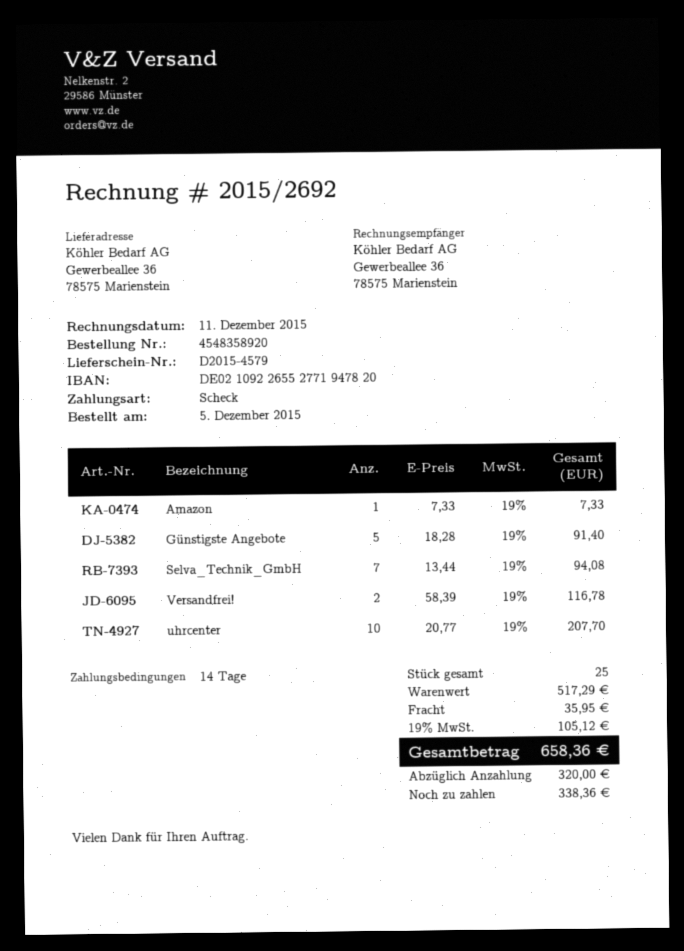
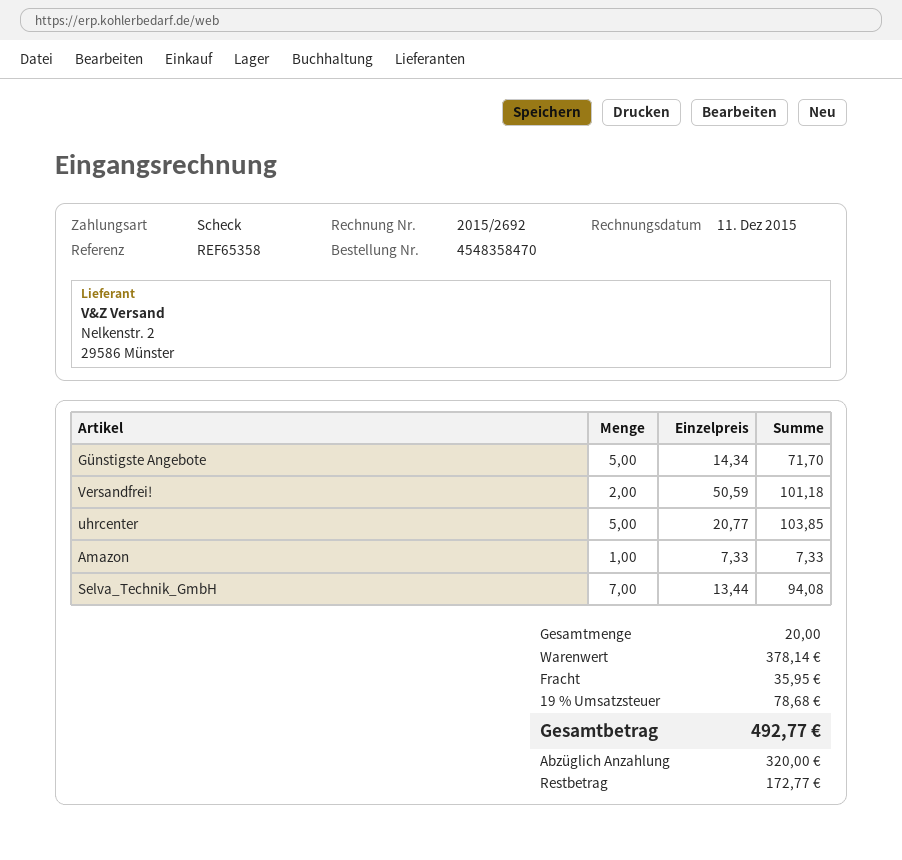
order number: 4548358920 -> 4548358470
Günstigste Angebote: 5 x 18.28 = 91.40 -> 5 x 14.34 = 71.70
Versandfrei!: 2 x 58.39 = 116.78 -> 2 x 50.59 = 101.18
uhrcenter: 10 x 20.77 = 207.70 -> 5 x 20.77 = 103.85
total quantity: 25 -> 20
subtotal: 517.29 -> 378.14
tax: 19% = 105.12 -> 19% = 78.68
total: 658.36 -> 492.77
balance: 338.36 -> 172.77

